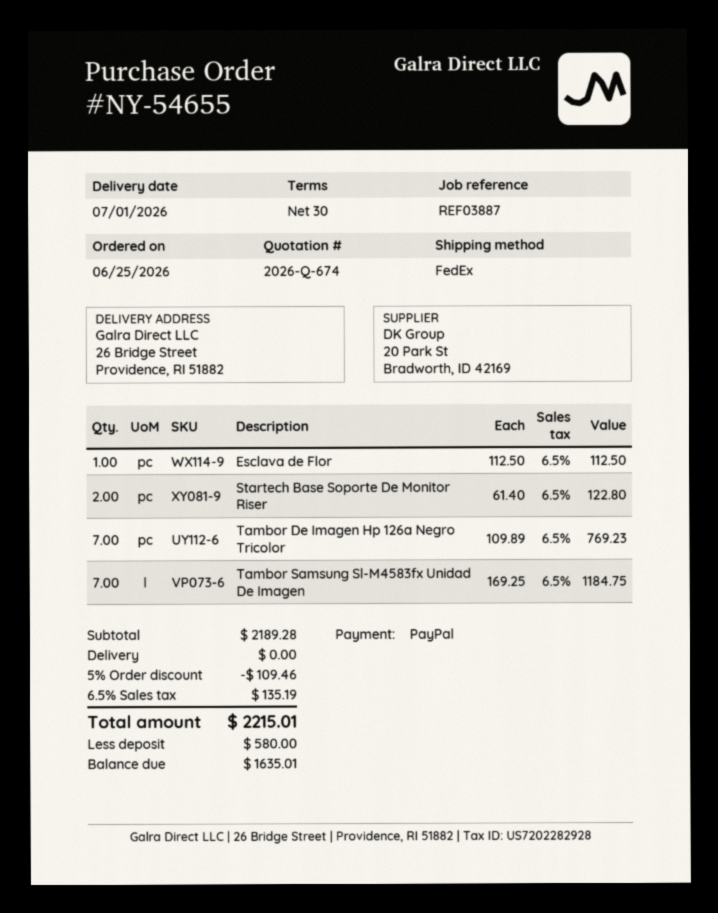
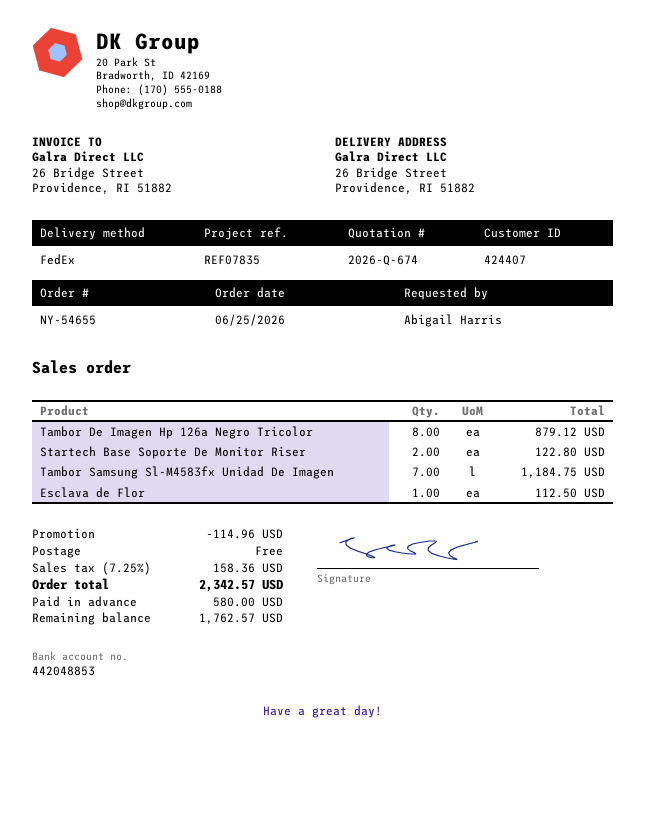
reference: REF03887 -> REF07835
Tambor De Imagen Hp 126a Negro Tricolor: 7 for 769.23 -> 8 for 879.12
discount: 109.46 -> 114.96
tax: 6.5% = 135.19 -> 7.25% = 158.36
total: 2215.01 -> 2342.57
balance: 1635.01 -> 1762.57

